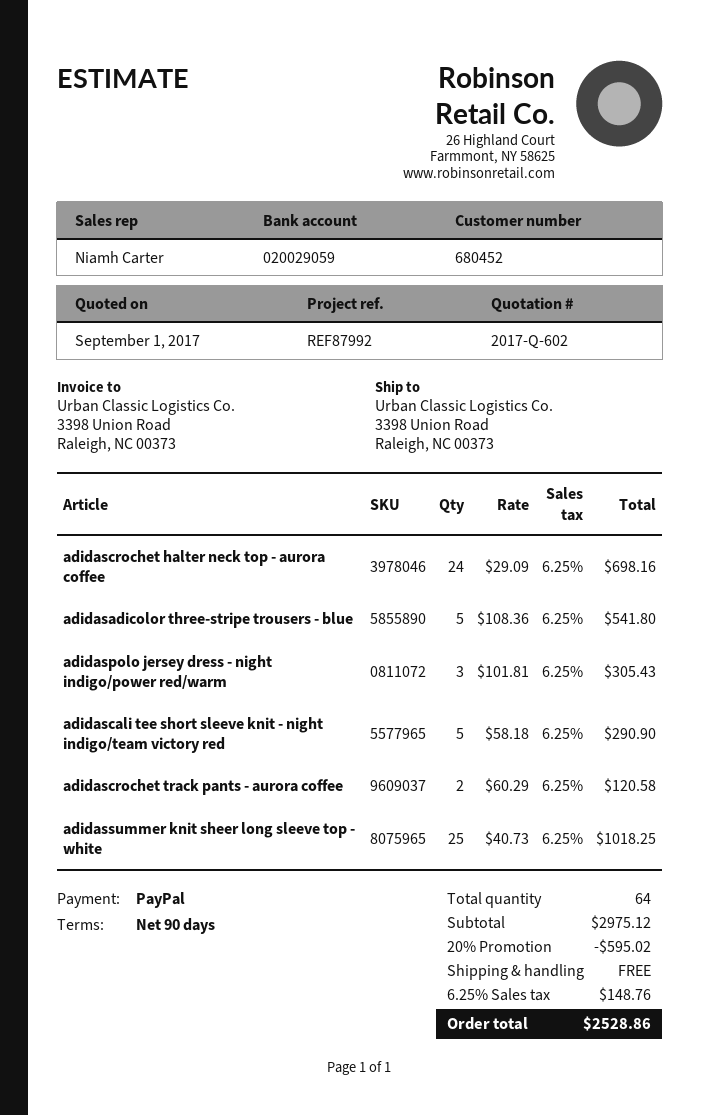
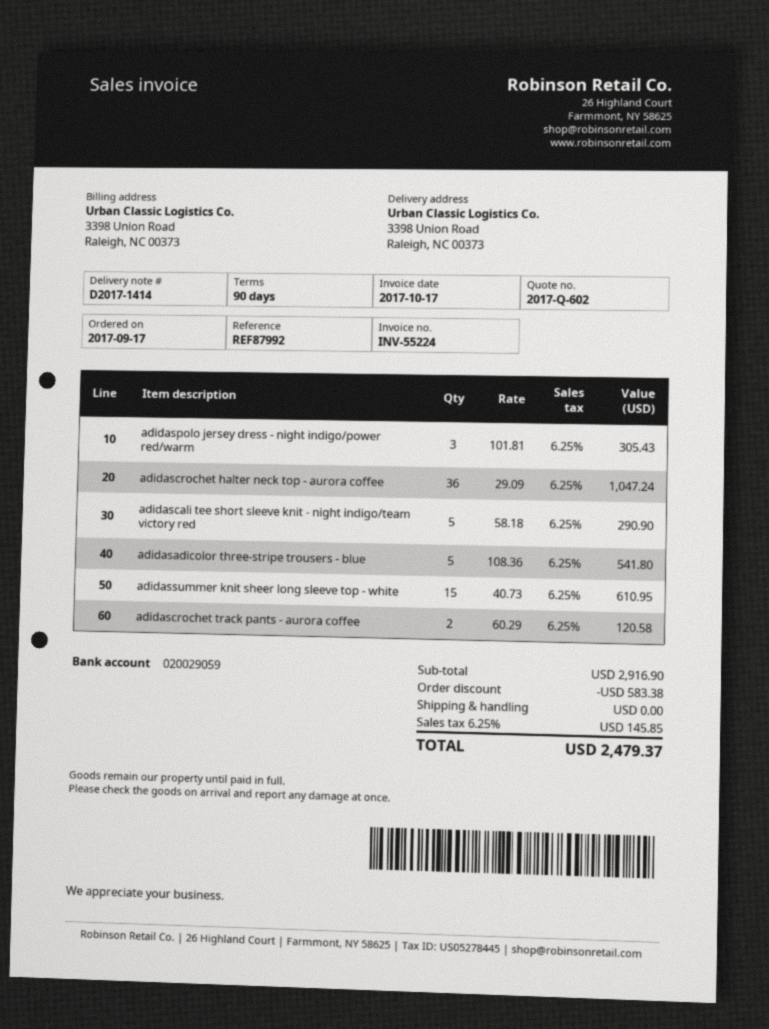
adidascrochet halter neck top - aurora coffee: 24 x 29.09 = 698.16 -> 36 x 29.09 = 1047.24
adidassummer knit sheer long sleeve top - white: 25 x 40.73 = 1018.25 -> 15 x 40.73 = 610.95
subtotal: 2975.12 -> 2916.90
discount: 595.02 -> 583.38
tax: 6.25% = 148.76 -> 6.25% = 145.85
total: 2528.86 -> 2479.37

